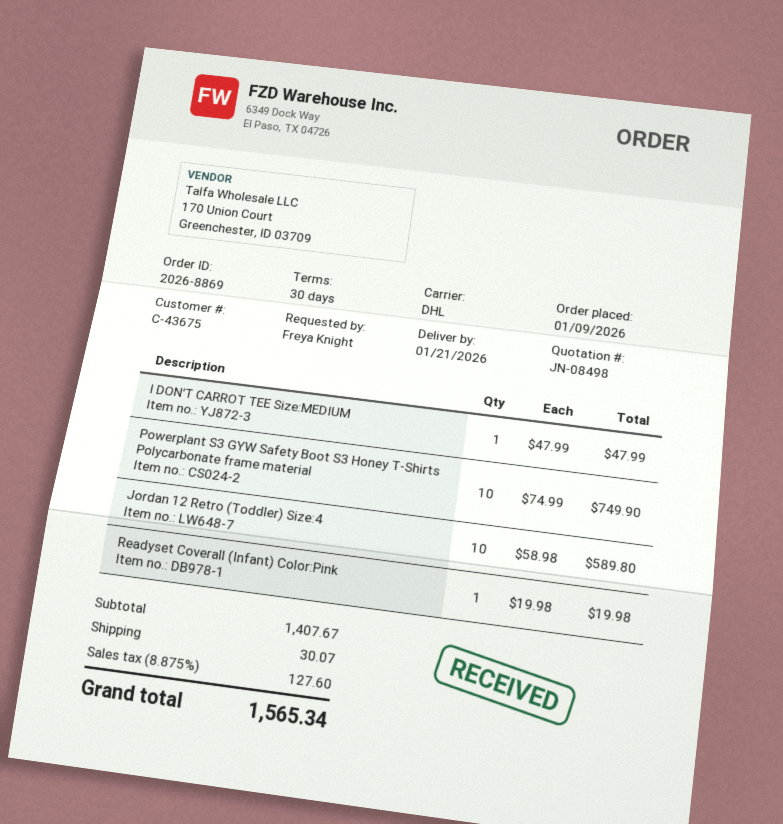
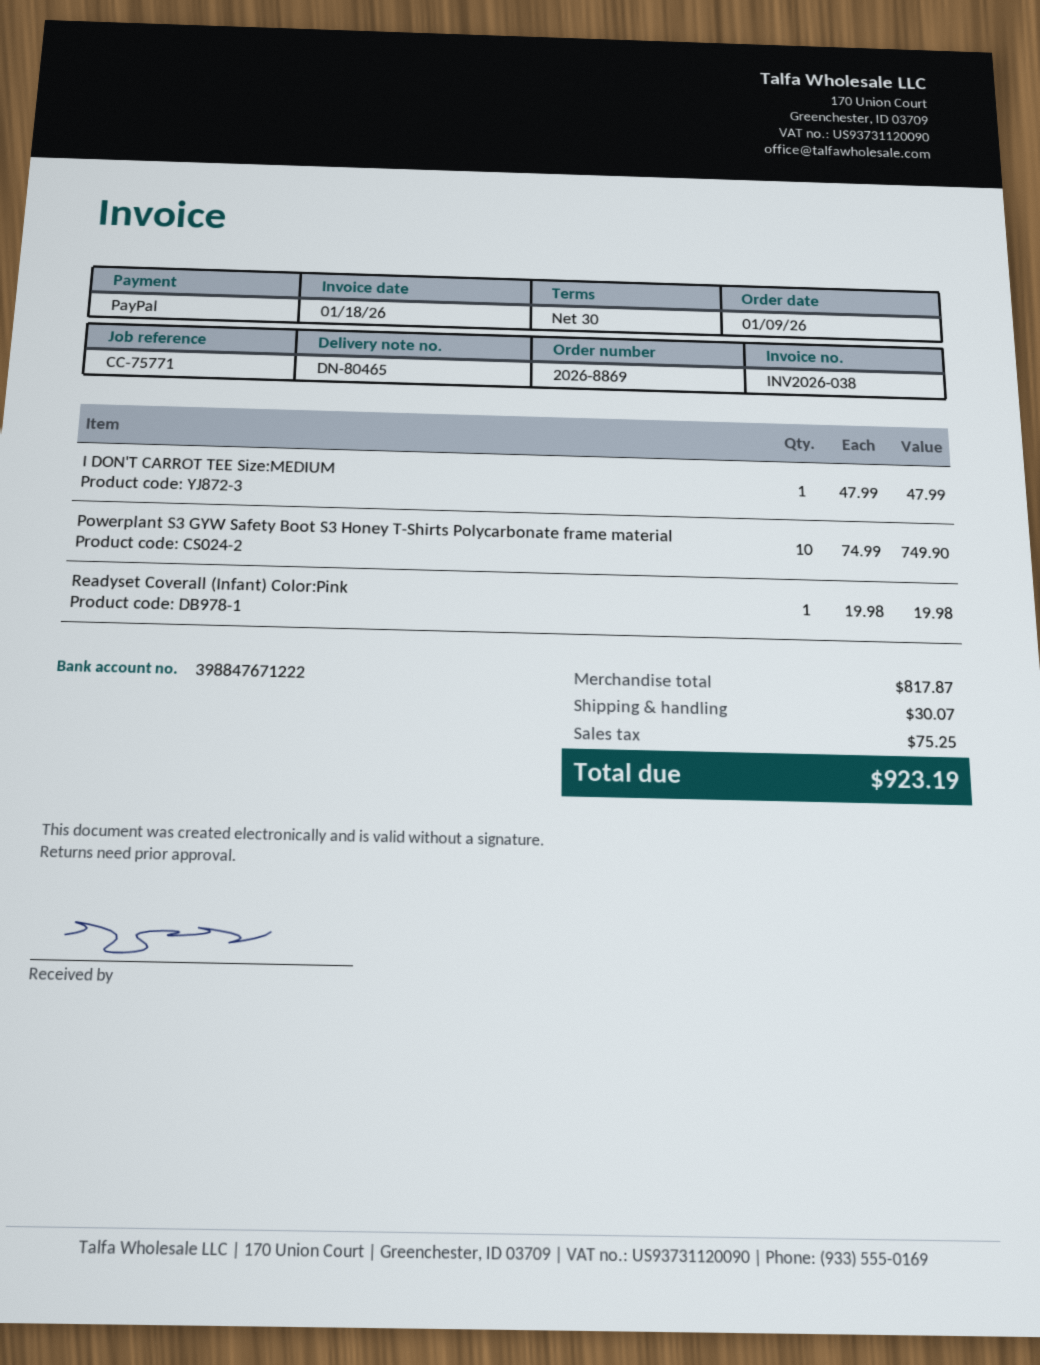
Jordan 12 Retro (Toddler) Size:4: 10 x 58.98 = 589.80 -> none
subtotal: 1407.67 -> 817.87
tax: 127.60 -> 75.25
total: 1565.34 -> 923.19

